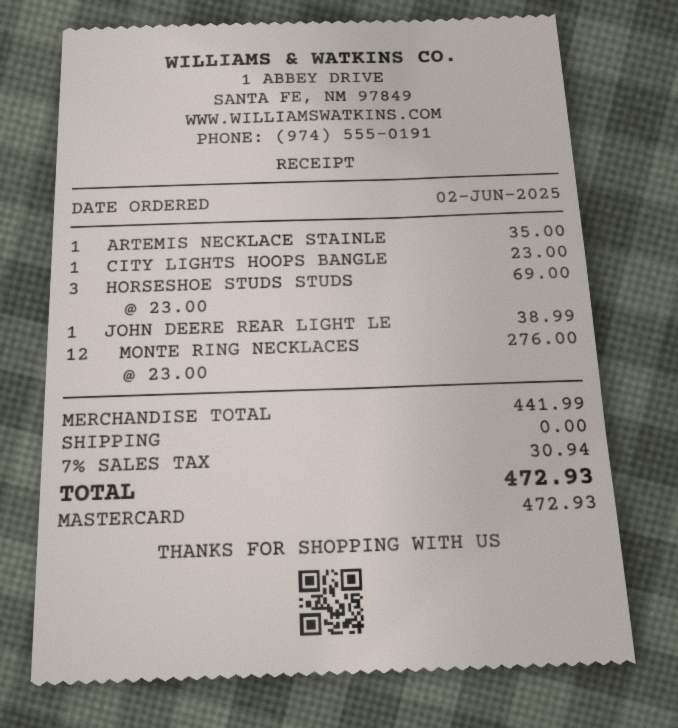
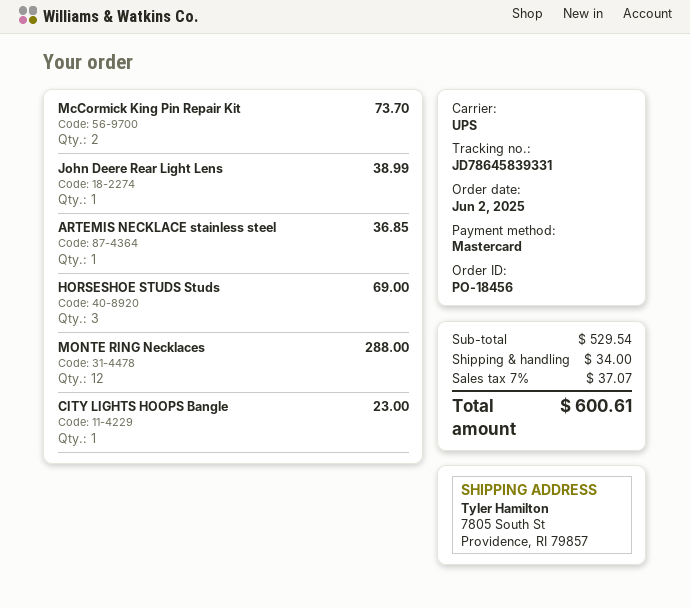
ARTEMIS NECKLACE STAINLE: 1 for 35.00 -> 1 for 36.85
MONTE RING NECKLACES: 12 for 276.00 -> 12 for 288.00
McCormick King Pin Repair Kit: none -> 2 for 73.70
subtotal: 441.99 -> 529.54
shipping: 0.00 -> 34.00
tax: 7% = 30.94 -> 7% = 37.07
total: 472.93 -> 600.61

